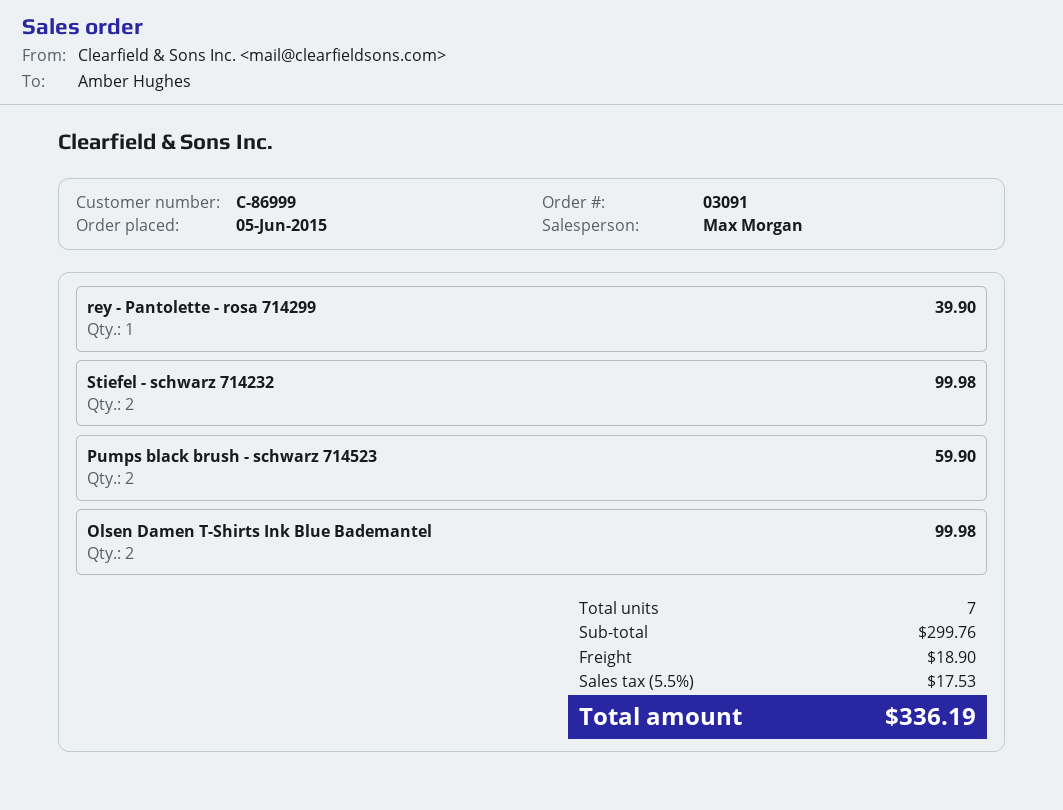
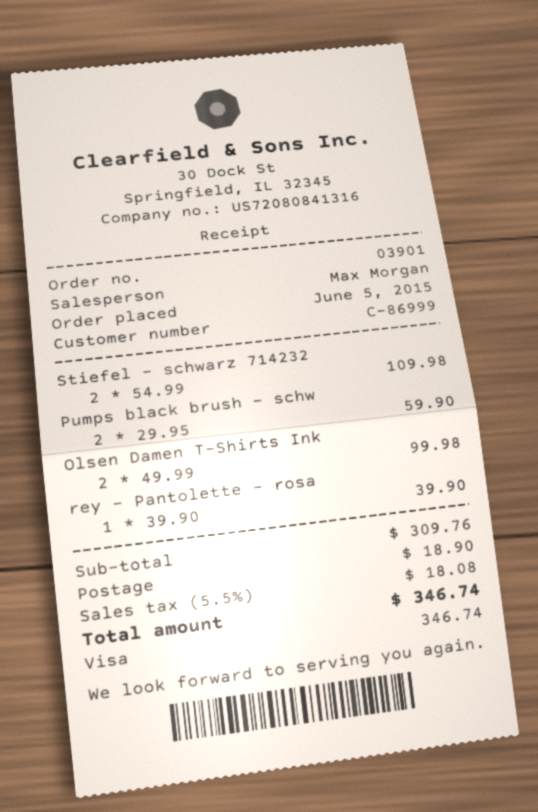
order number: 03091 -> 03901
Stiefel - schwarz 714232: 2 for 99.98 -> 2 for 109.98
subtotal: 299.76 -> 309.76
tax: 5.5% = 17.53 -> 5.5% = 18.08
total: 336.19 -> 346.74

